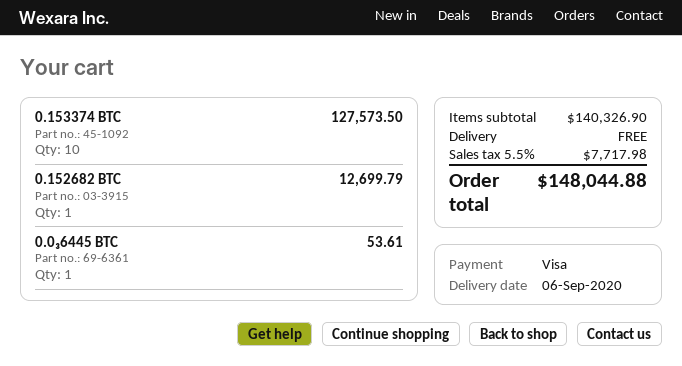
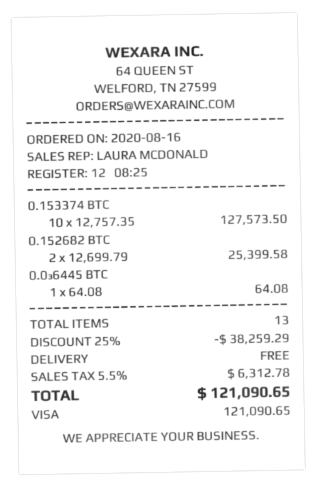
0.152682 BTC: 1 for 12699.79 -> 2 for 25399.58
0.0₃6445 BTC: 1 for 53.61 -> 1 for 64.08
discount: none -> 25% = 38259.29
tax: 5.5% = 7717.98 -> 5.5% = 6312.78
total: 148044.88 -> 121090.65

